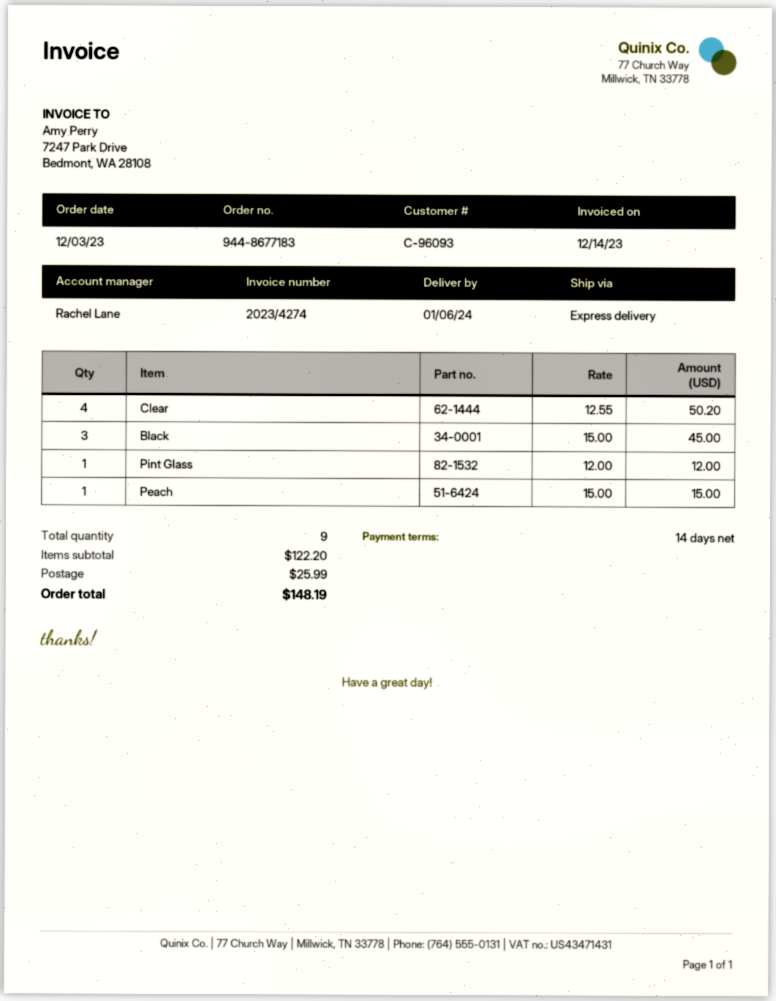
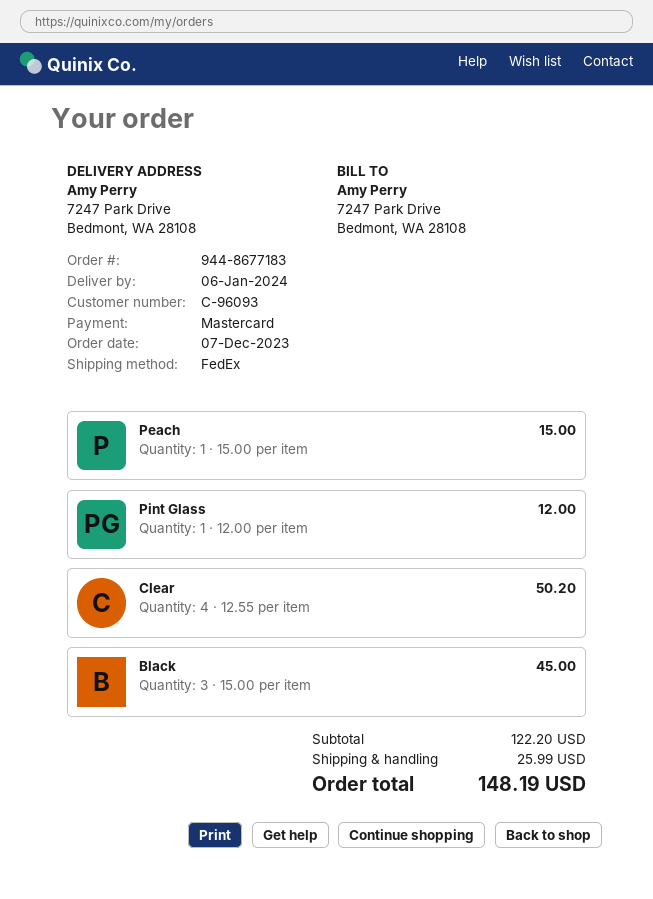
order date: 2023-12-03 -> 2023-12-07
shipping method: express -> FedEx

